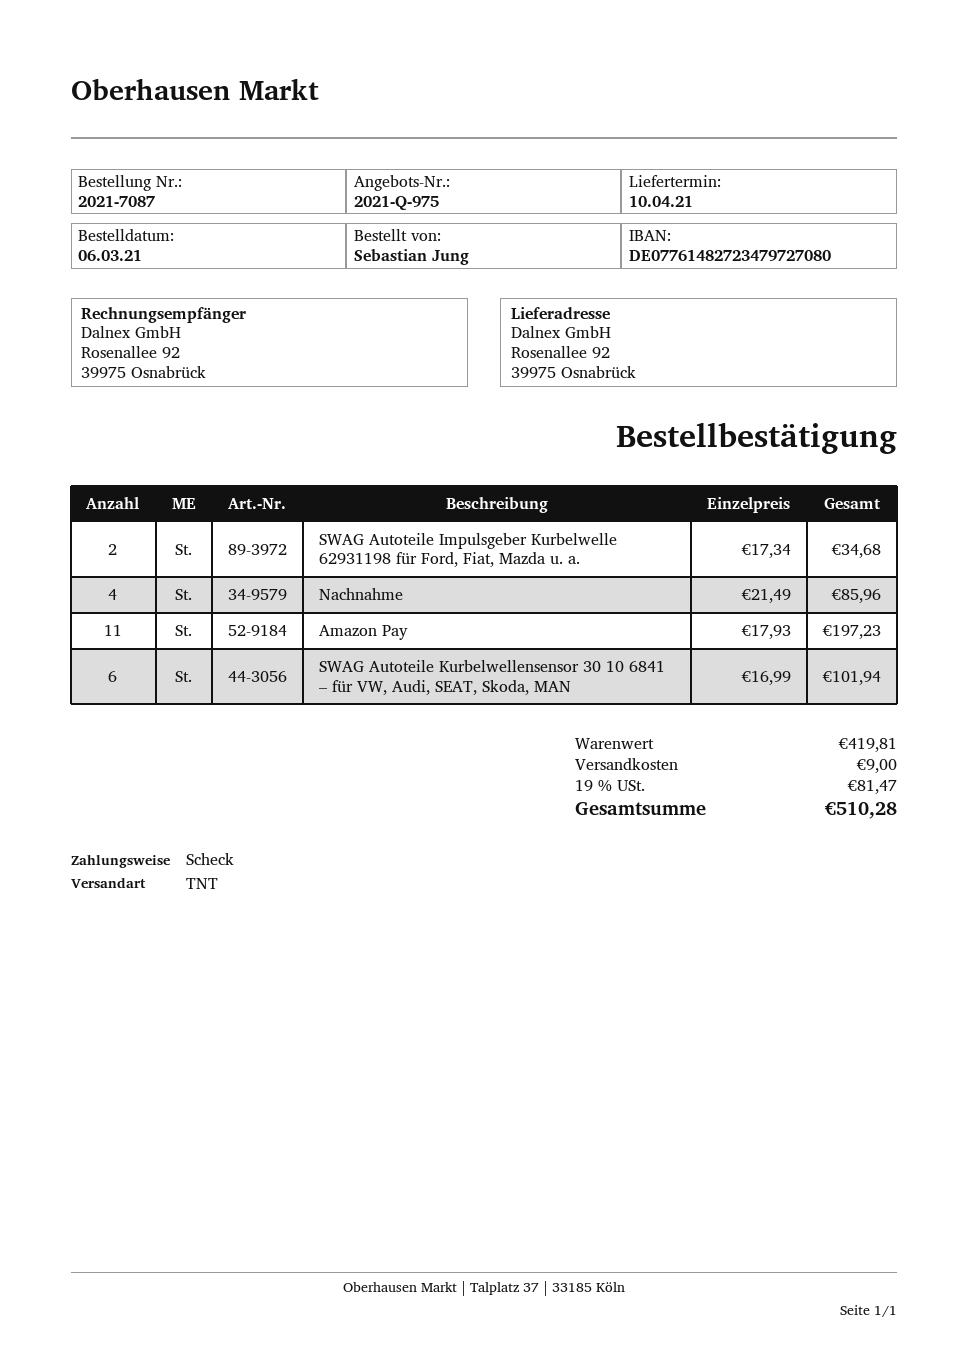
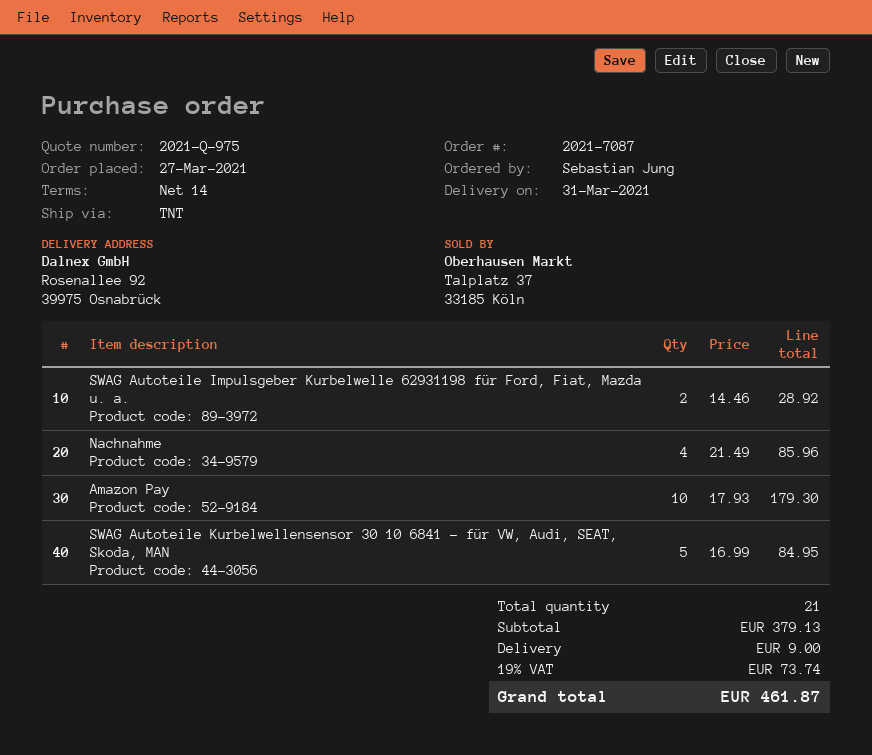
order date: 2021-03-06 -> 2021-03-27
delivery date: 2021-04-10 -> 2021-03-31
SWAG Autoteile Impulsgeber Kurbelwelle 62931198 für Ford, Fiat, Mazda u. a.: 2 x 17.34 = 34.68 -> 2 x 14.46 = 28.92
Amazon Pay: 11 x 17.93 = 197.23 -> 10 x 17.93 = 179.30
SWAG Autoteile Kurbelwellensensor 30 10 6841 – für VW, Audi, SEAT, Skoda, MAN: 6 x 16.99 = 101.94 -> 5 x 16.99 = 84.95
subtotal: 419.81 -> 379.13
tax: 19% = 81.47 -> 19% = 73.74
total: 510.28 -> 461.87

